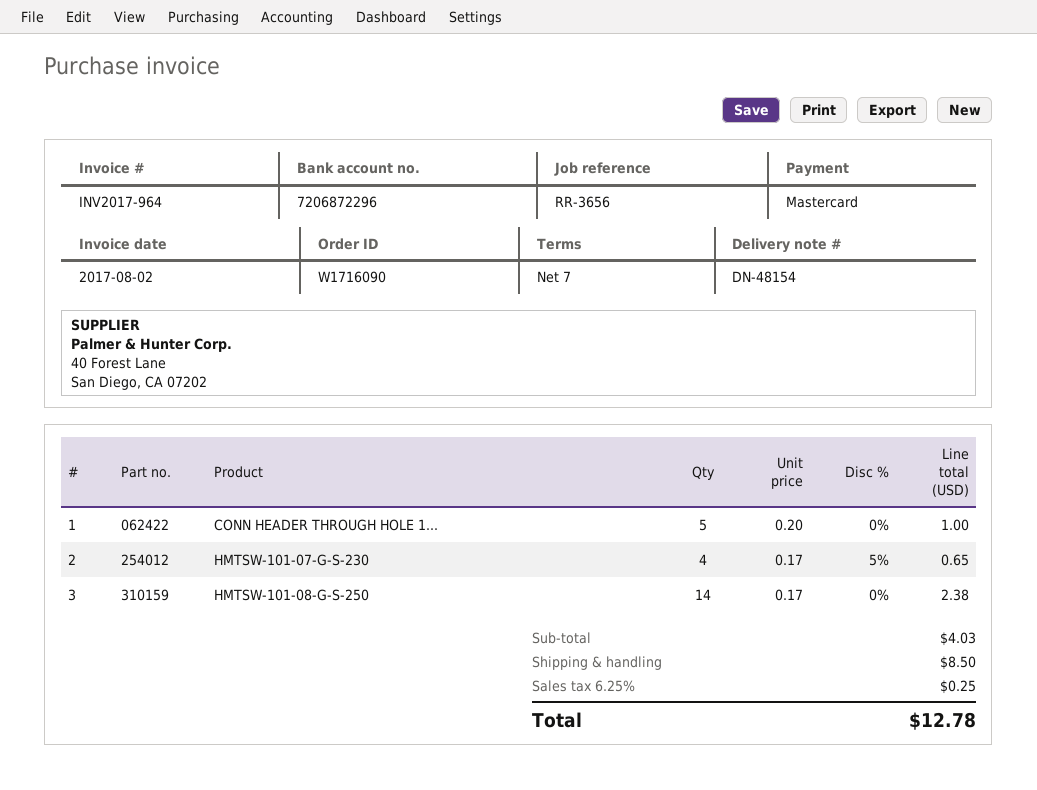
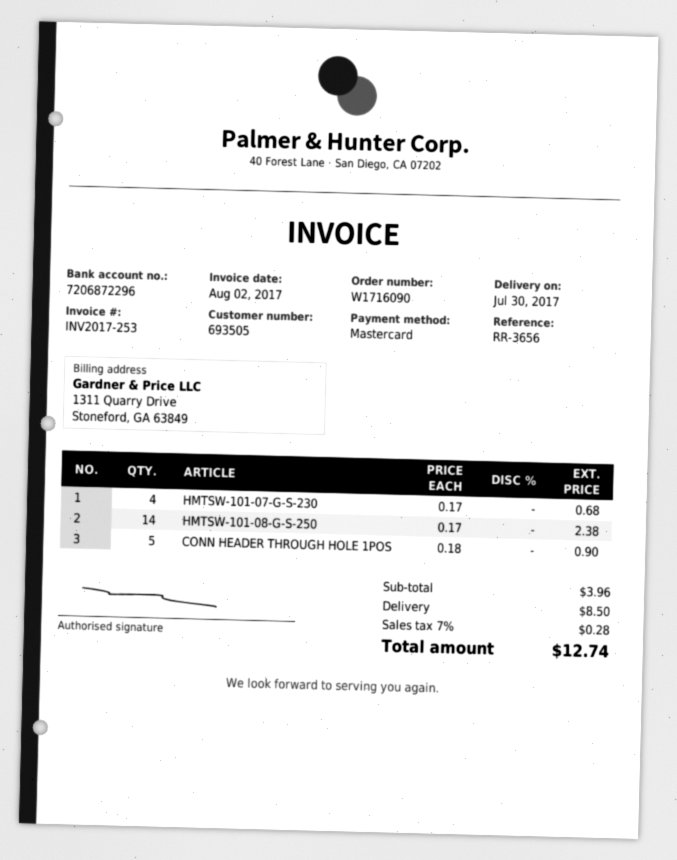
invoice number: INV2017-964 -> INV2017-253
CONN HEADER THROUGH HOLE 1...: 5 x 0.20 = 1.00 -> 5 x 0.18 = 0.90
HMTSW-101-07-G-S-230: 4 x 0.17 - 5% = 0.65 -> 4 x 0.17 = 0.68
subtotal: 4.03 -> 3.96
tax: 6.25% = 0.25 -> 7% = 0.28
total: 12.78 -> 12.74

